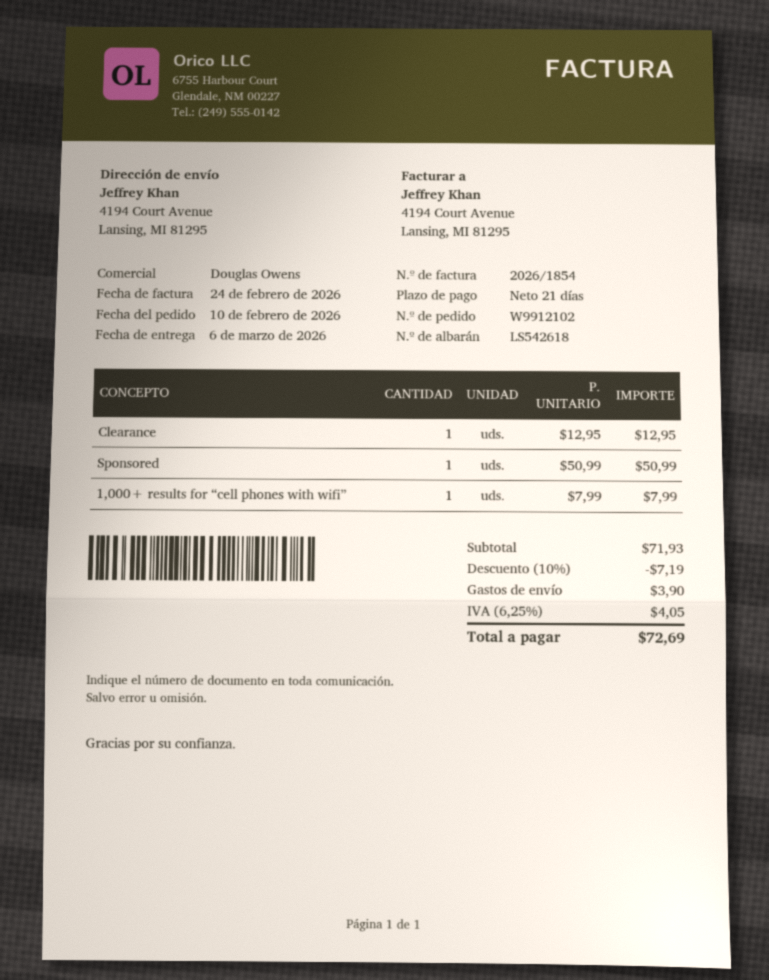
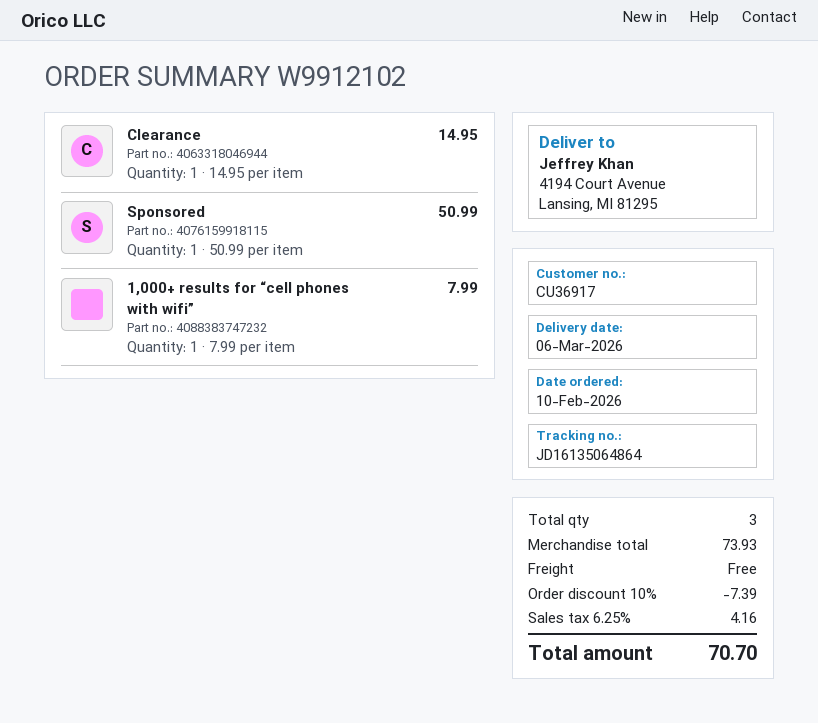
Clearance: 1 x 12.95 = 12.95 -> 1 x 14.95 = 14.95
subtotal: 71.93 -> 73.93
discount: 10% = 7.19 -> 10% = 7.39
shipping: 3.90 -> 0.00
tax: 6.25% = 4.05 -> 6.25% = 4.16
total: 72.69 -> 70.70

